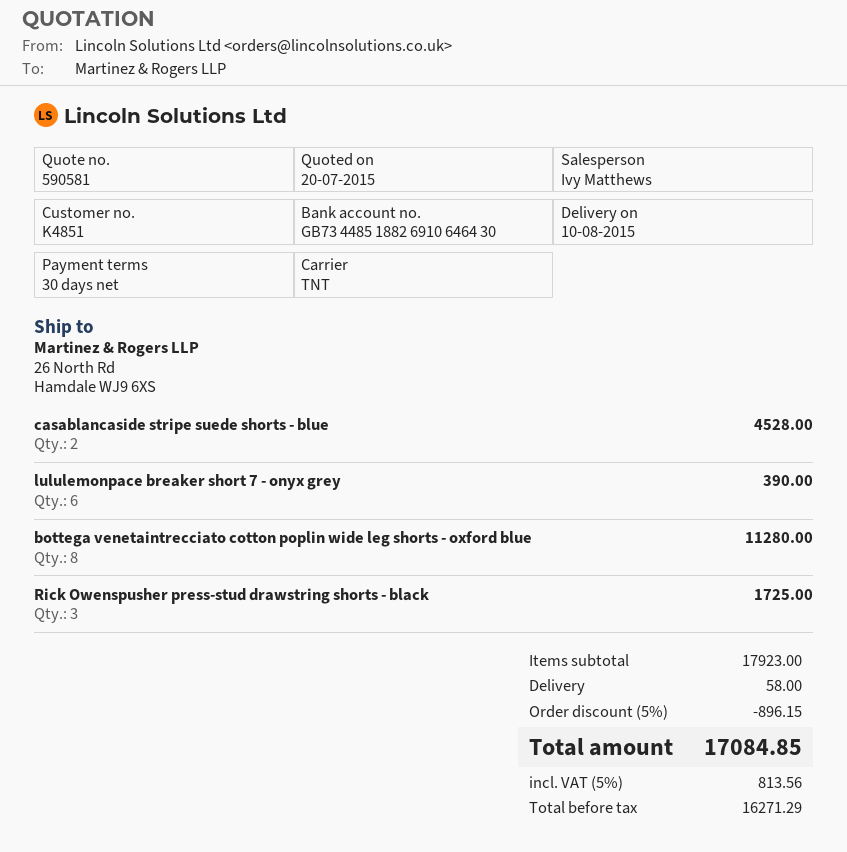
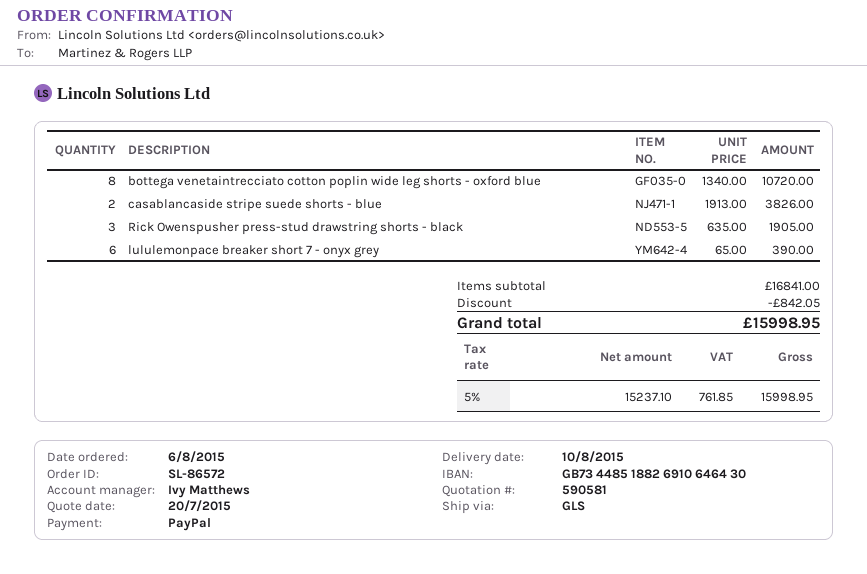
shipping method: TNT -> GLS
casablancaside stripe suede shorts - blue: 2 for 4528.00 -> 2 for 3826.00
bottega venetaintrecciato cotton poplin wide leg shorts - oxford blue: 8 for 11280.00 -> 8 for 10720.00
Rick Owenspusher press-stud drawstring shorts - black: 3 for 1725.00 -> 3 for 1905.00
subtotal: 17923.00 -> 16841.00
discount: 896.15 -> 842.05
shipping: 58.00 -> none
net: 16271.29 -> 15237.10
tax: 5% = 813.56 -> 5% = 761.85
total: 17084.85 -> 15998.95

